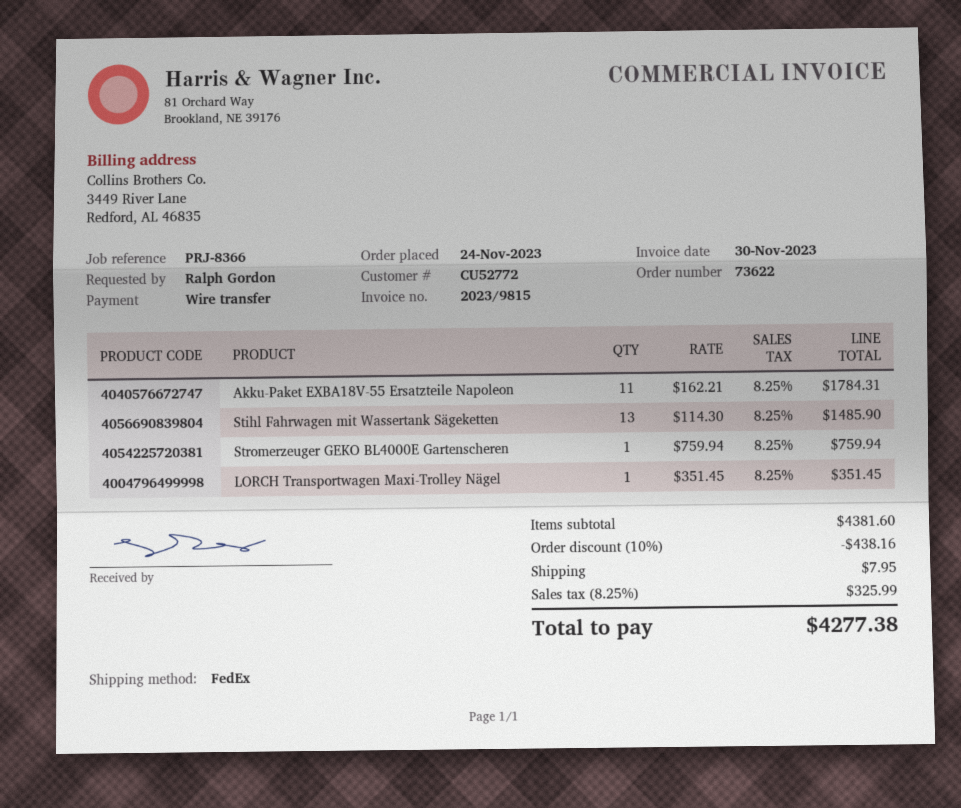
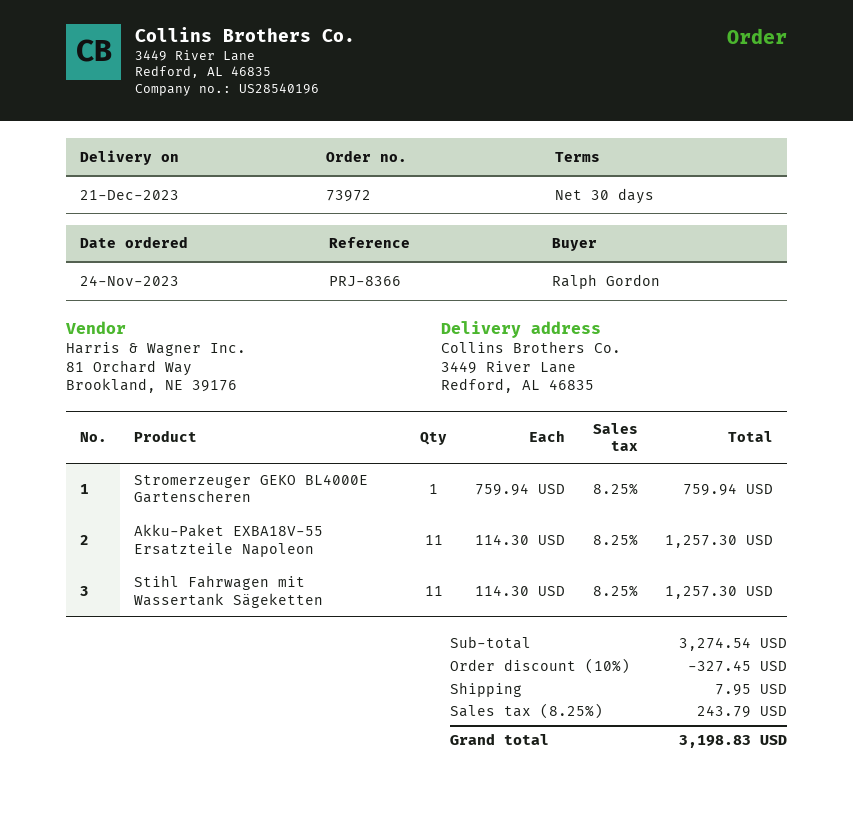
order number: 73622 -> 73972
Akku-Paket EXBA18V-55 Ersatzteile Napoleon: 11 x 162.21 = 1784.31 -> 11 x 114.30 = 1257.30
Stihl Fahrwagen mit Wassertank Sägeketten: 13 x 114.30 = 1485.90 -> 11 x 114.30 = 1257.30
LORCH Transportwagen Maxi-Trolley Nägel: 1 x 351.45 = 351.45 -> none
subtotal: 4381.60 -> 3274.54
discount: 10% = 438.16 -> 10% = 327.45
tax: 8.25% = 325.99 -> 8.25% = 243.79
total: 4277.38 -> 3198.83

